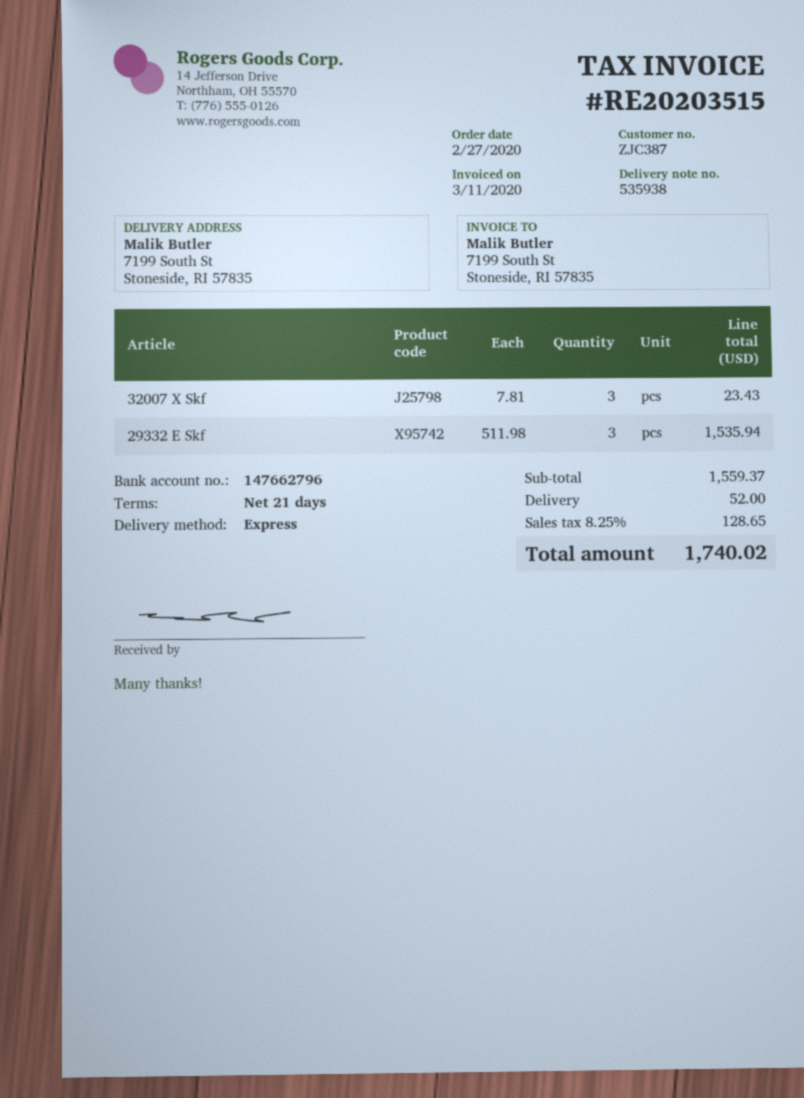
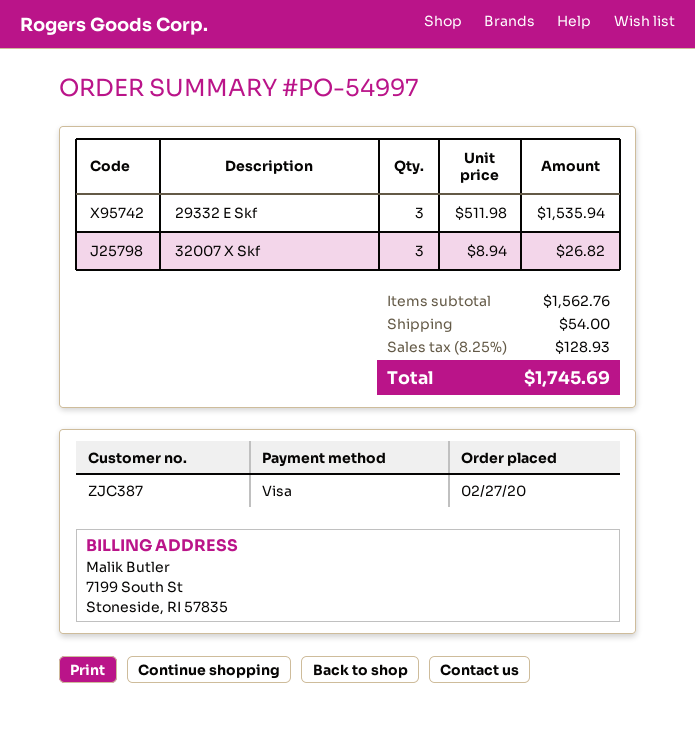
32007 X Skf: 3 x 7.81 = 23.43 -> 3 x 8.94 = 26.82
subtotal: 1559.37 -> 1562.76
shipping: 52.00 -> 54.00
tax: 8.25% = 128.65 -> 8.25% = 128.93
total: 1740.02 -> 1745.69

